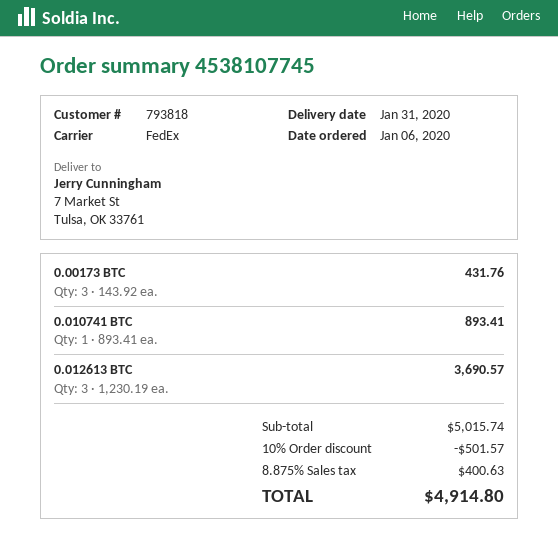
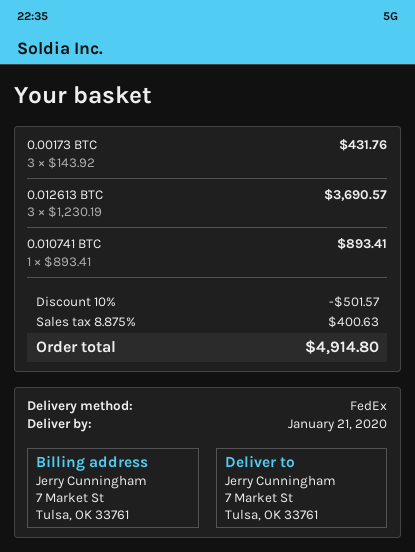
delivery date: 2020-01-31 -> 2020-01-21

